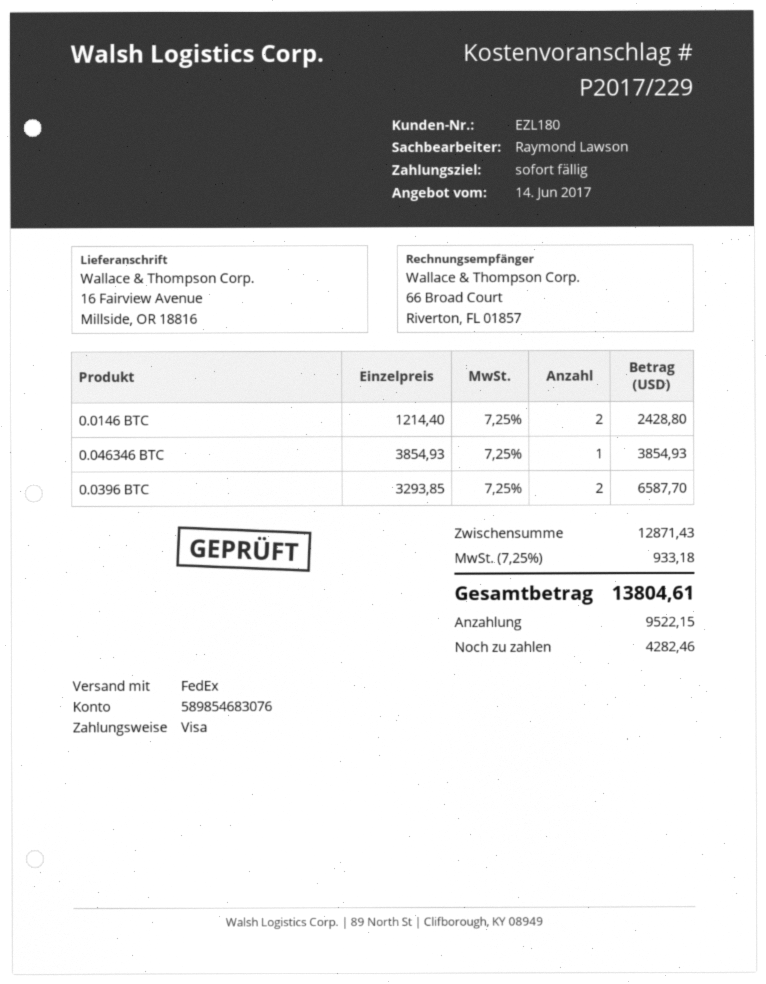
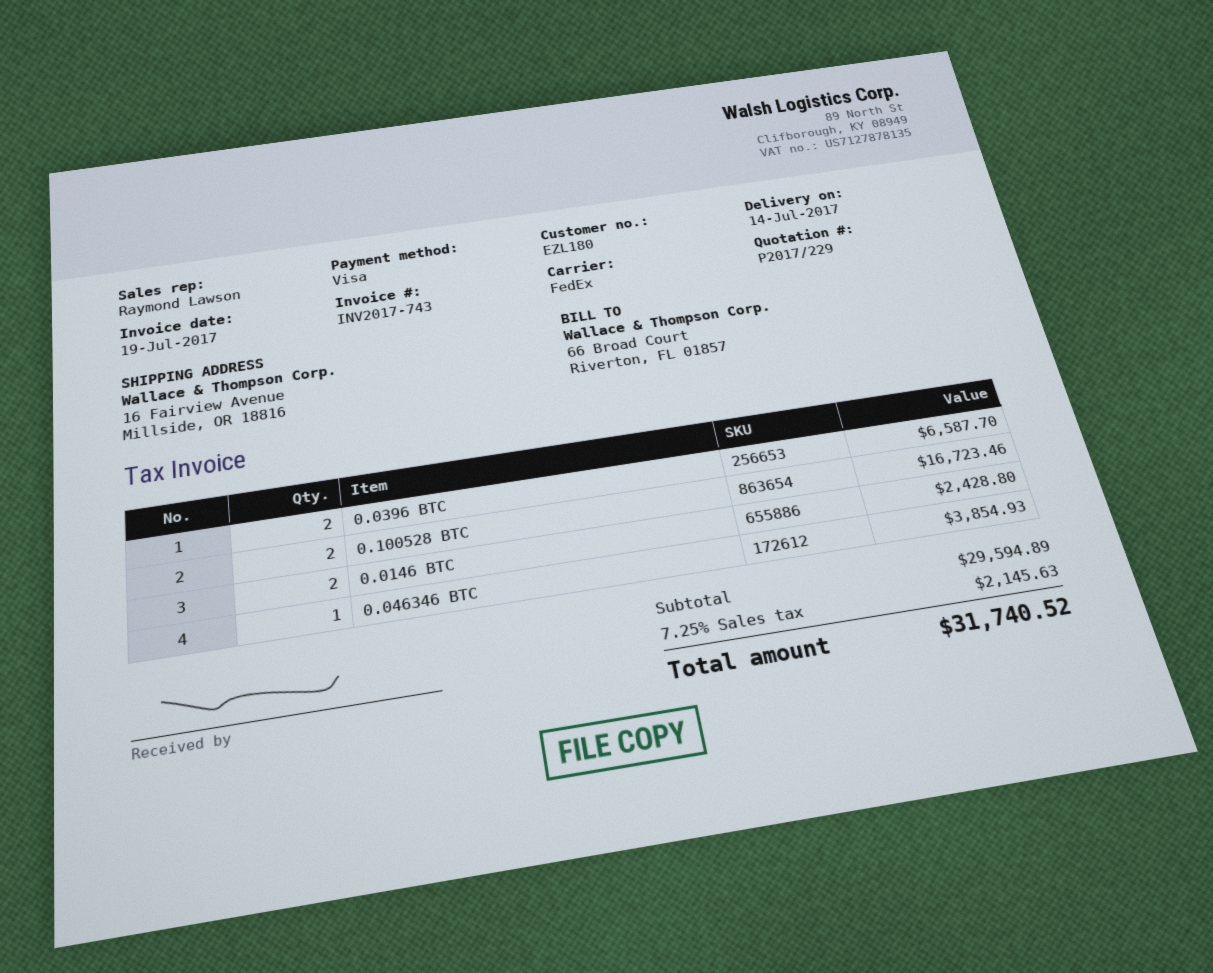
0.100528 BTC: none -> 2 for 16723.46
subtotal: 12871.43 -> 29594.89
tax: 7.25% = 933.18 -> 7.25% = 2145.63
total: 13804.61 -> 31740.52

